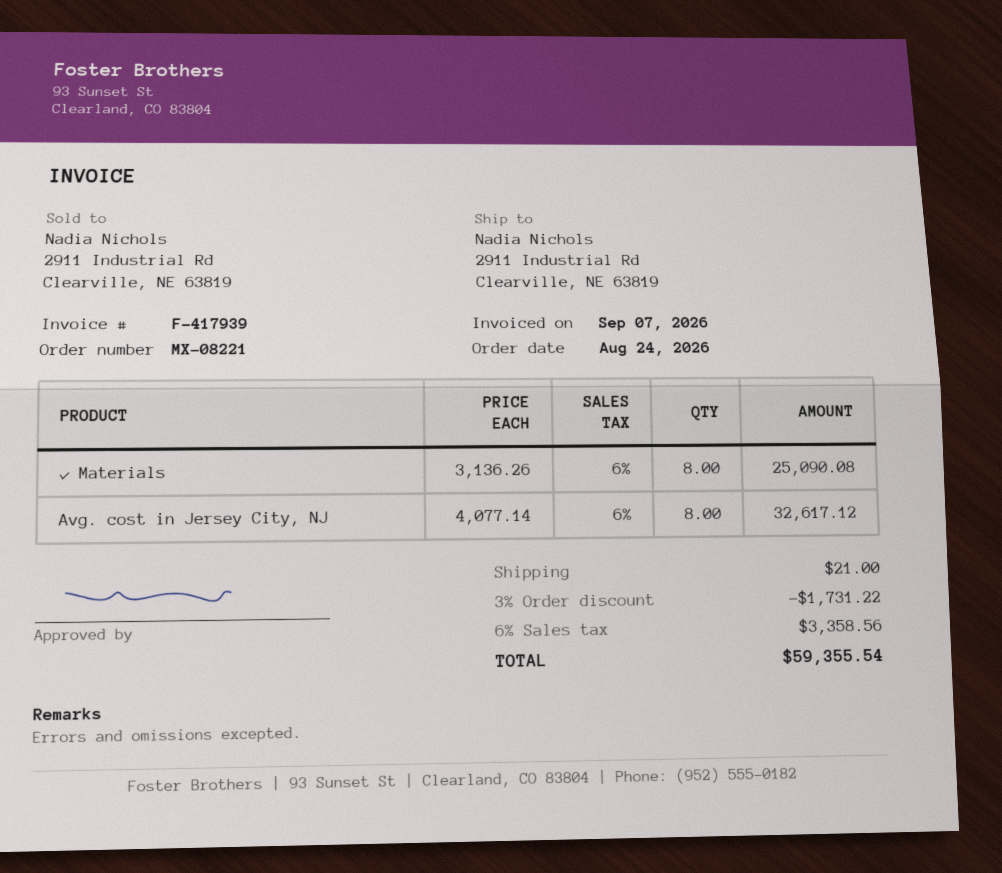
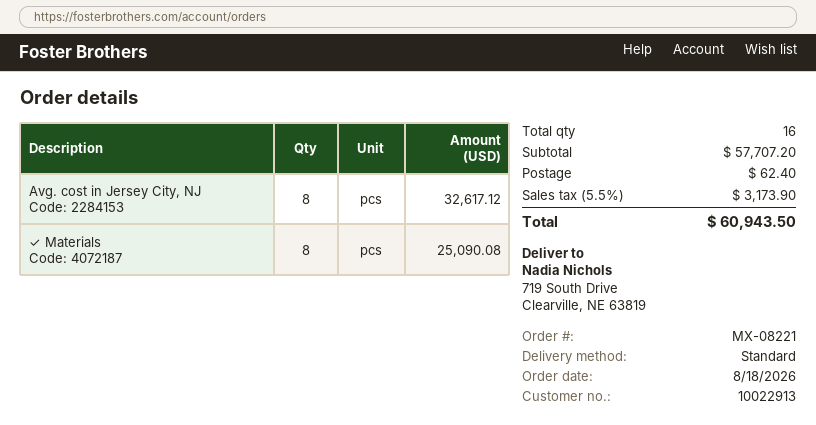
order date: 2026-08-24 -> 2026-08-18
ship to: 2911 Industrial Rd, Clearville, NE 63819 -> 719 South Drive, Clearville, NE 63819
discount: 3% = 1731.22 -> none
shipping: 21.00 -> 62.40
tax: 6% = 3358.56 -> 5.5% = 3173.90
total: 59355.54 -> 60943.50

